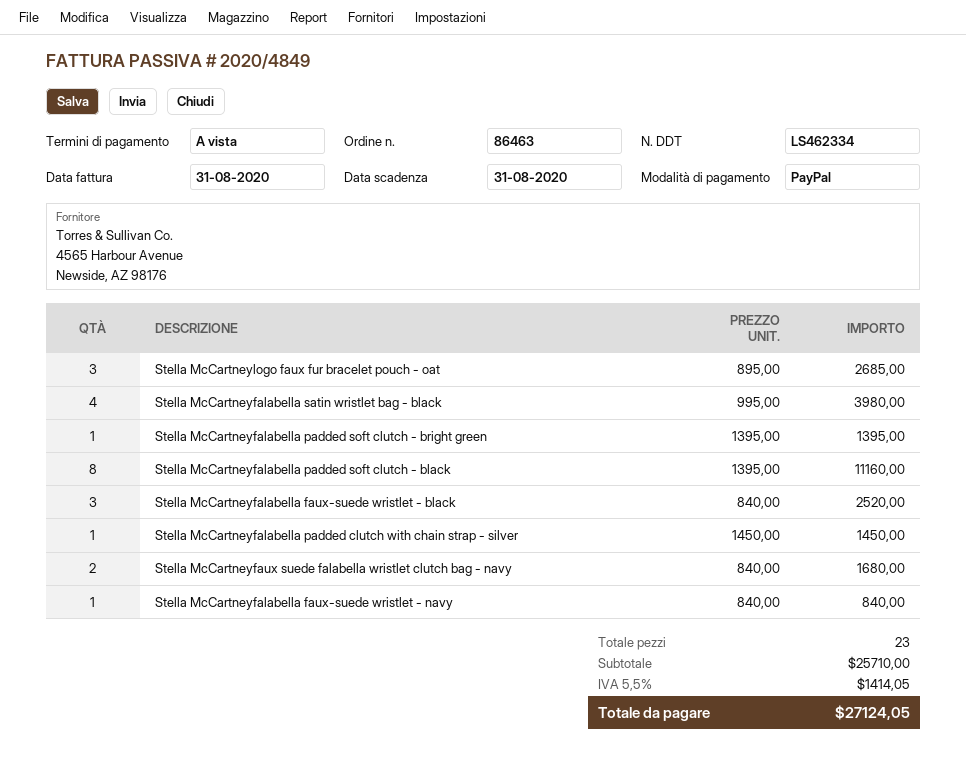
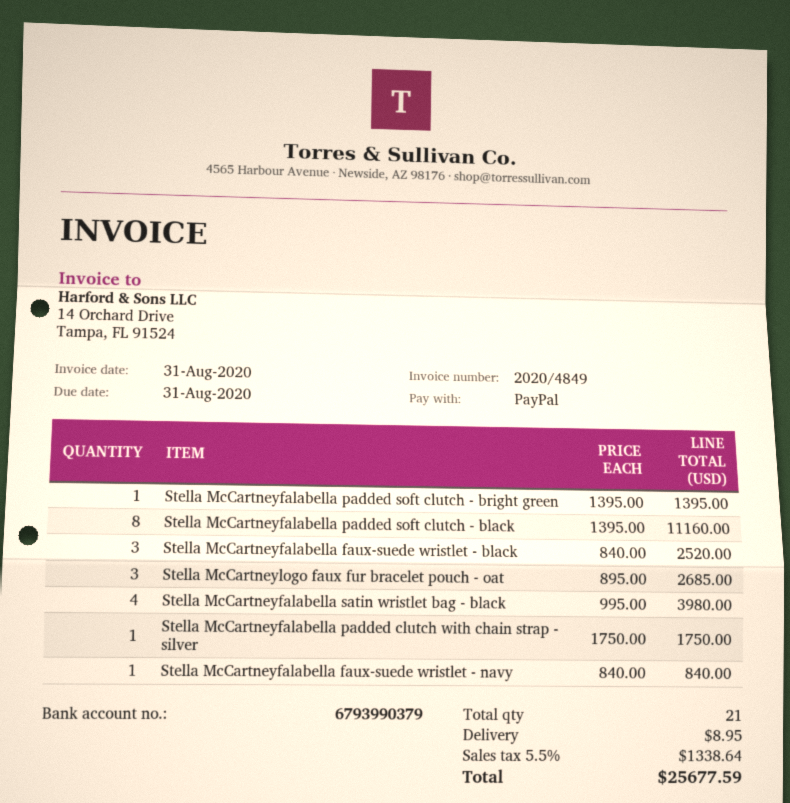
Stella McCartneyfalabella padded clutch with chain strap - silver: 1 x 1450.00 = 1450.00 -> 1 x 1750.00 = 1750.00
Stella McCartneyfaux suede falabella wristlet clutch bag - navy: 2 x 840.00 = 1680.00 -> none
total quantity: 23 -> 21
shipping: none -> 8.95
tax: 5.5% = 1414.05 -> 5.5% = 1338.64
total: 27124.05 -> 25677.59

